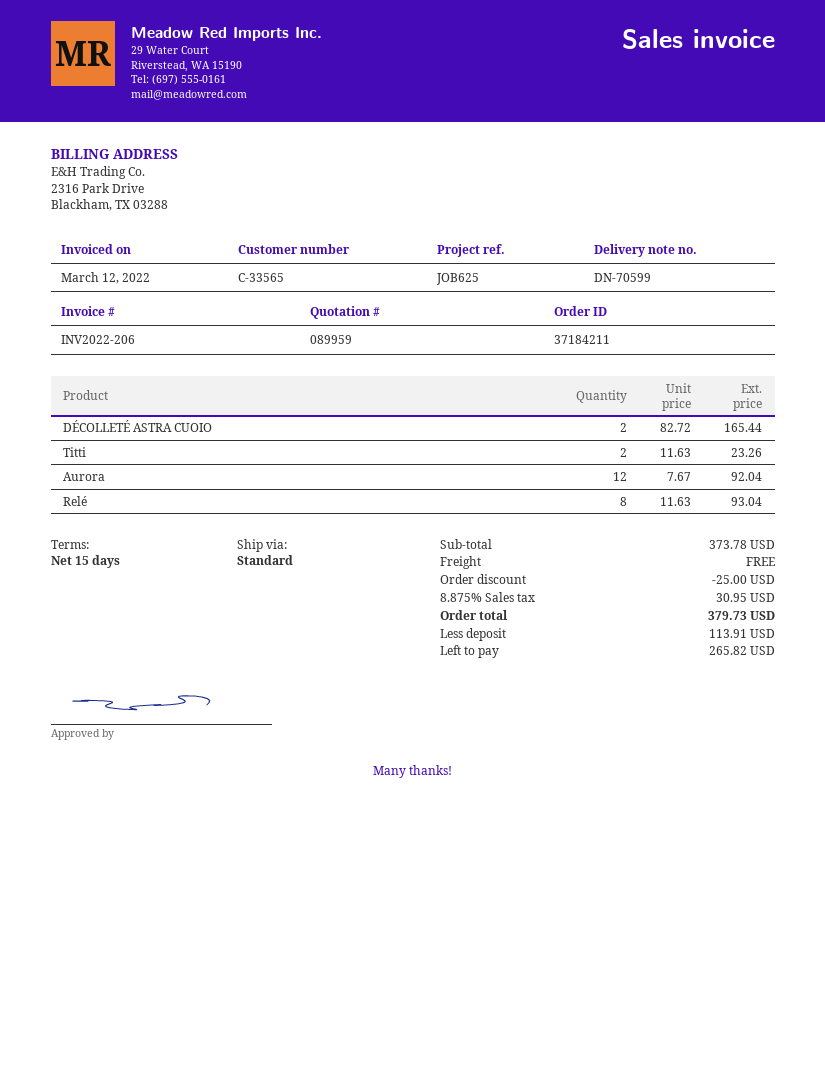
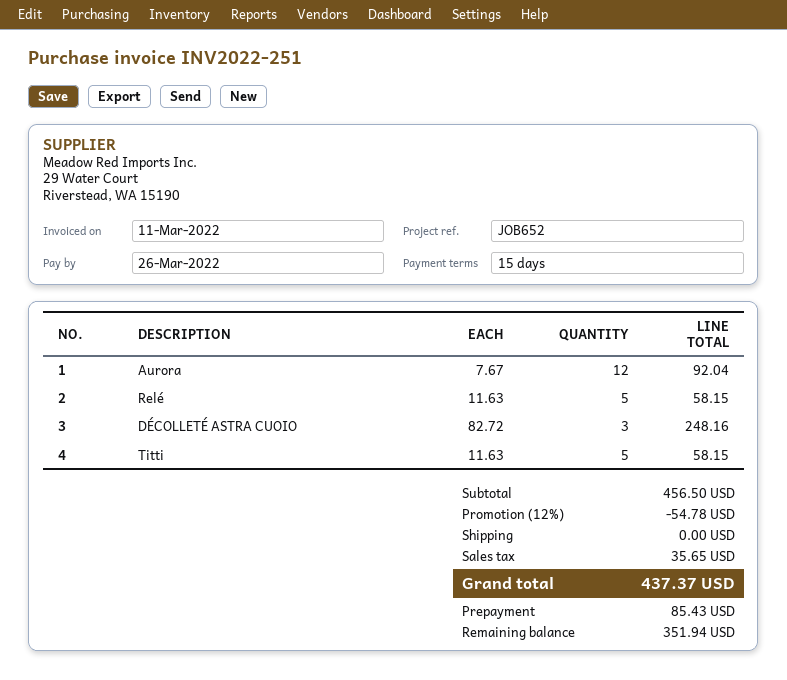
invoice number: INV2022-206 -> INV2022-251
invoice date: 2022-03-12 -> 2022-03-11
reference: JOB625 -> JOB652
DÉCOLLETÉ ASTRA CUOIO: 2 x 82.72 = 165.44 -> 3 x 82.72 = 248.16
Titti: 2 x 11.63 = 23.26 -> 5 x 11.63 = 58.15
Relé: 8 x 11.63 = 93.04 -> 5 x 11.63 = 58.15
subtotal: 373.78 -> 456.50
discount: 25.00 -> 54.78
tax: 30.95 -> 35.65
total: 379.73 -> 437.37
deposit: 113.91 -> 85.43
balance: 265.82 -> 351.94

